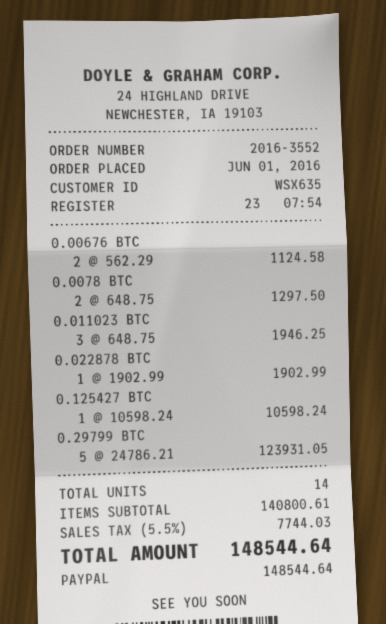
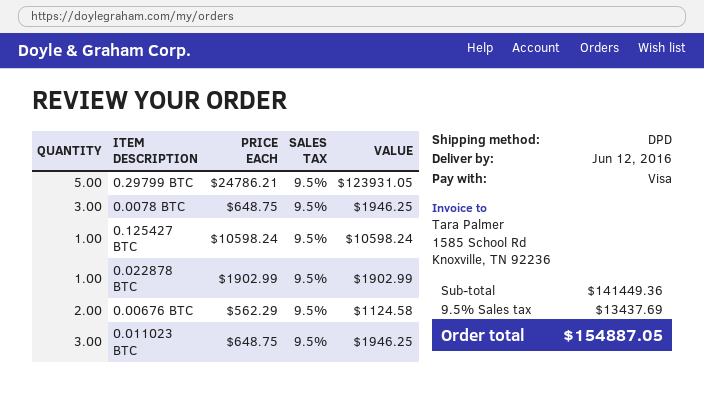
payment method: PayPal -> Visa
0.0078 BTC: 2 x 648.75 = 1297.50 -> 3 x 648.75 = 1946.25
subtotal: 140800.61 -> 141449.36
tax: 5.5% = 7744.03 -> 9.5% = 13437.69
total: 148544.64 -> 154887.05

